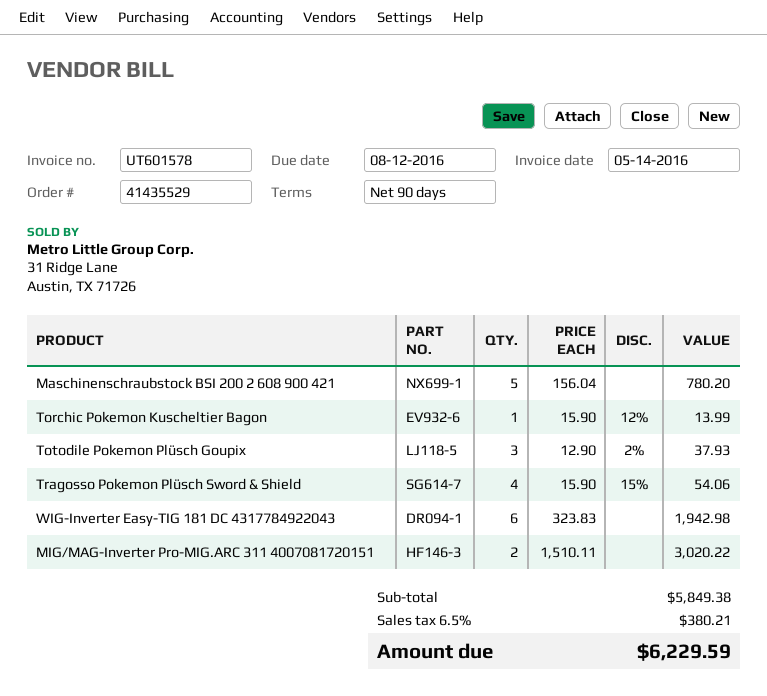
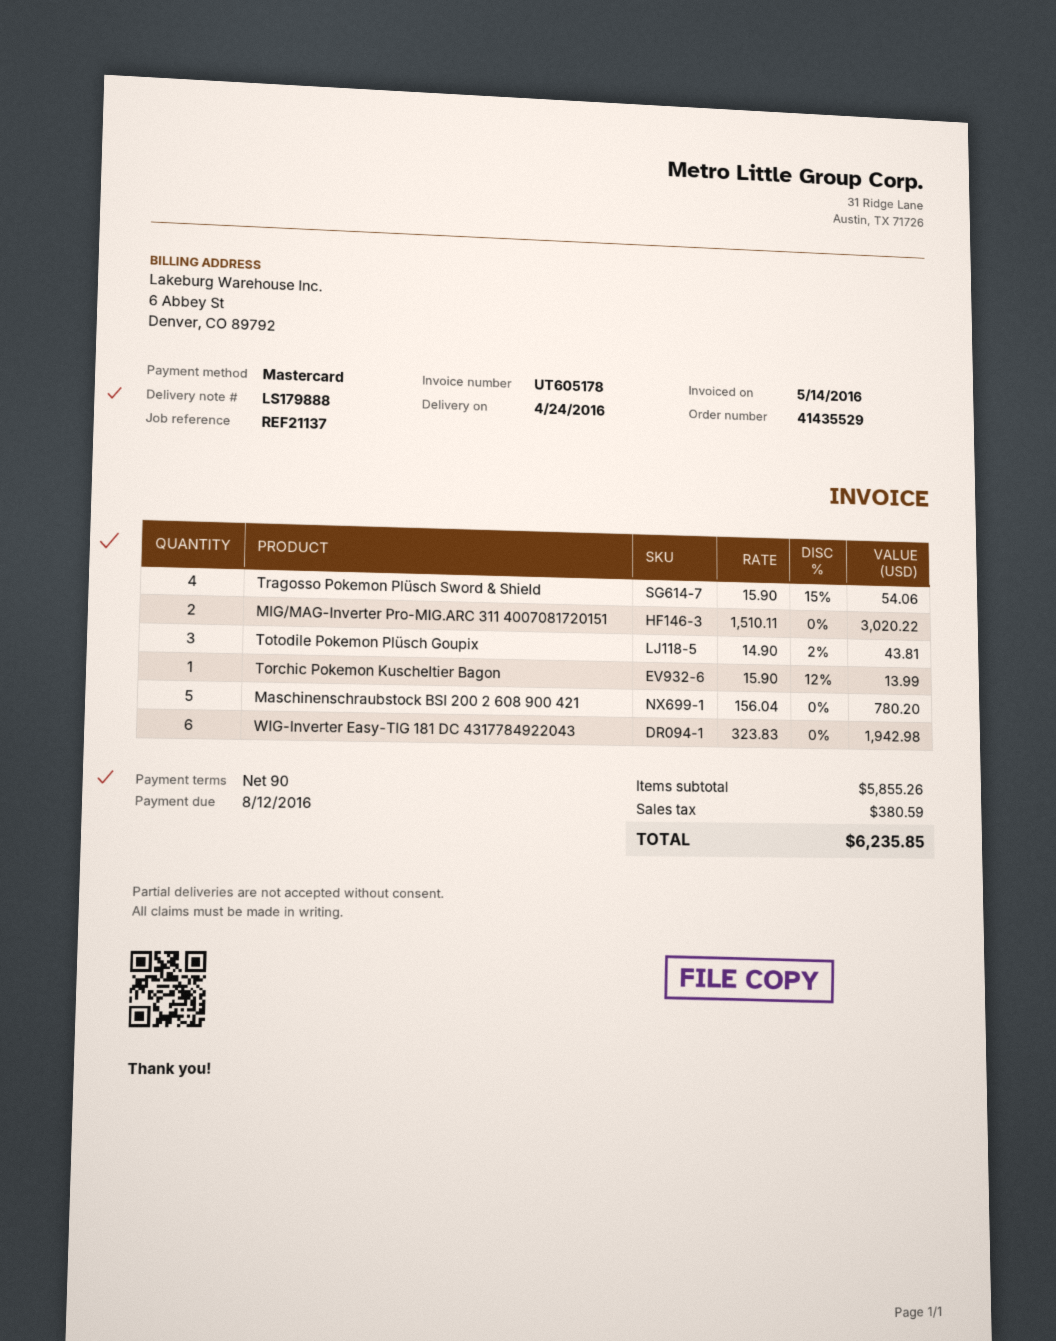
invoice number: UT601578 -> UT605178
Totodile Pokemon Plüsch Goupix: 3 x 12.90 - 2% = 37.93 -> 3 x 14.90 - 2% = 43.81
subtotal: 5849.38 -> 5855.26
tax: 380.21 -> 380.59
total: 6229.59 -> 6235.85

